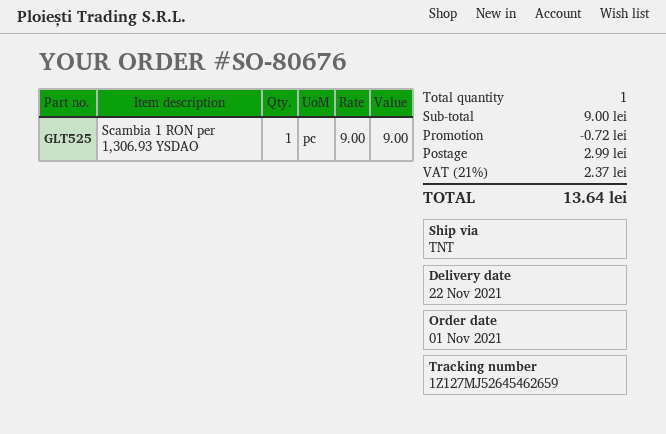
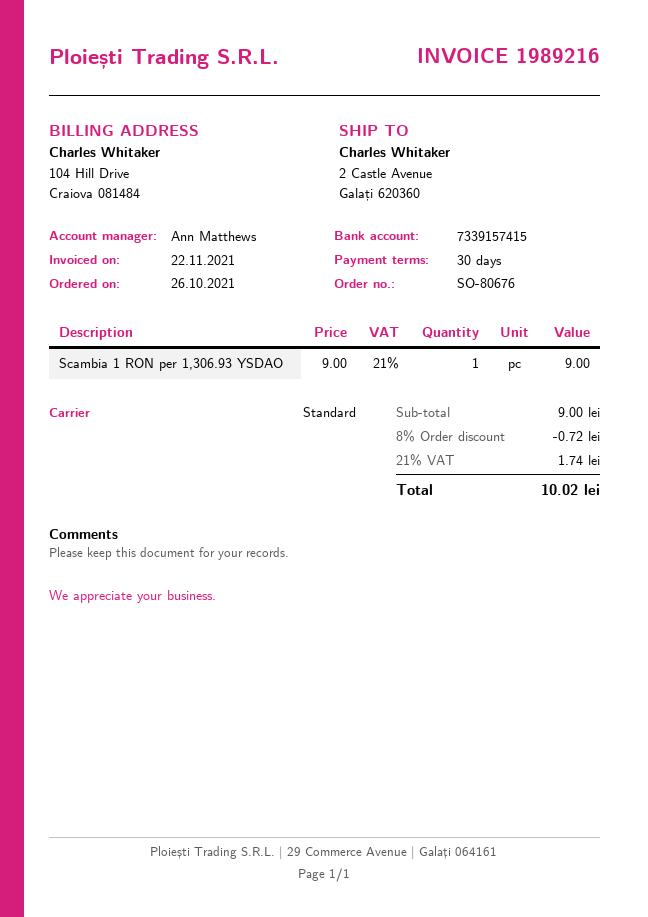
order date: 2021-11-01 -> 2021-10-26
shipping method: TNT -> standard
shipping: 2.99 -> none
tax: 21% = 2.37 -> 21% = 1.74
total: 13.64 -> 10.02

